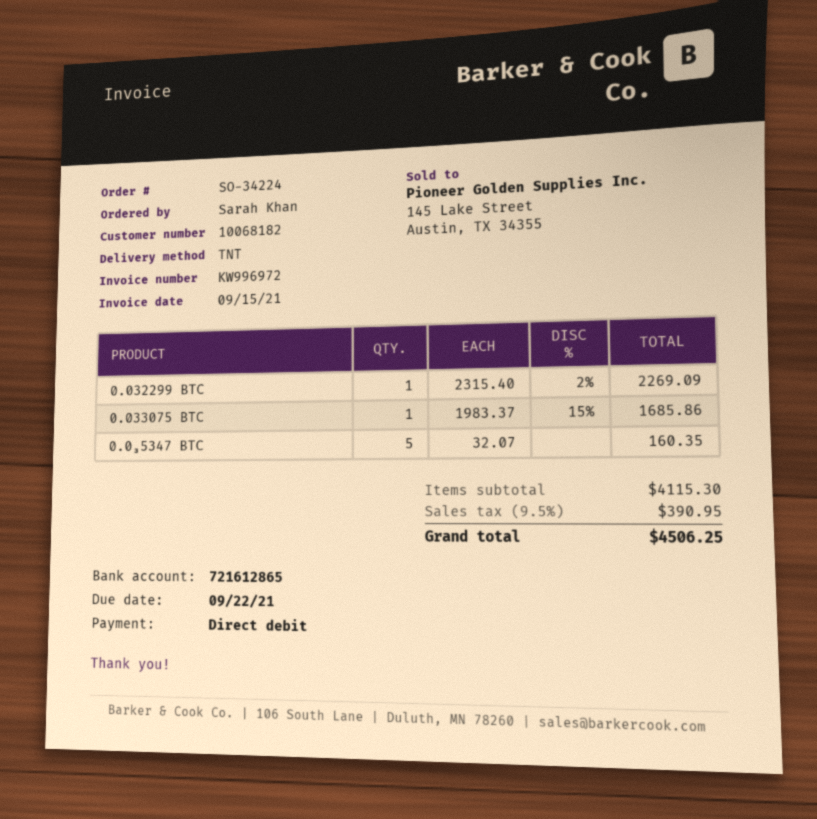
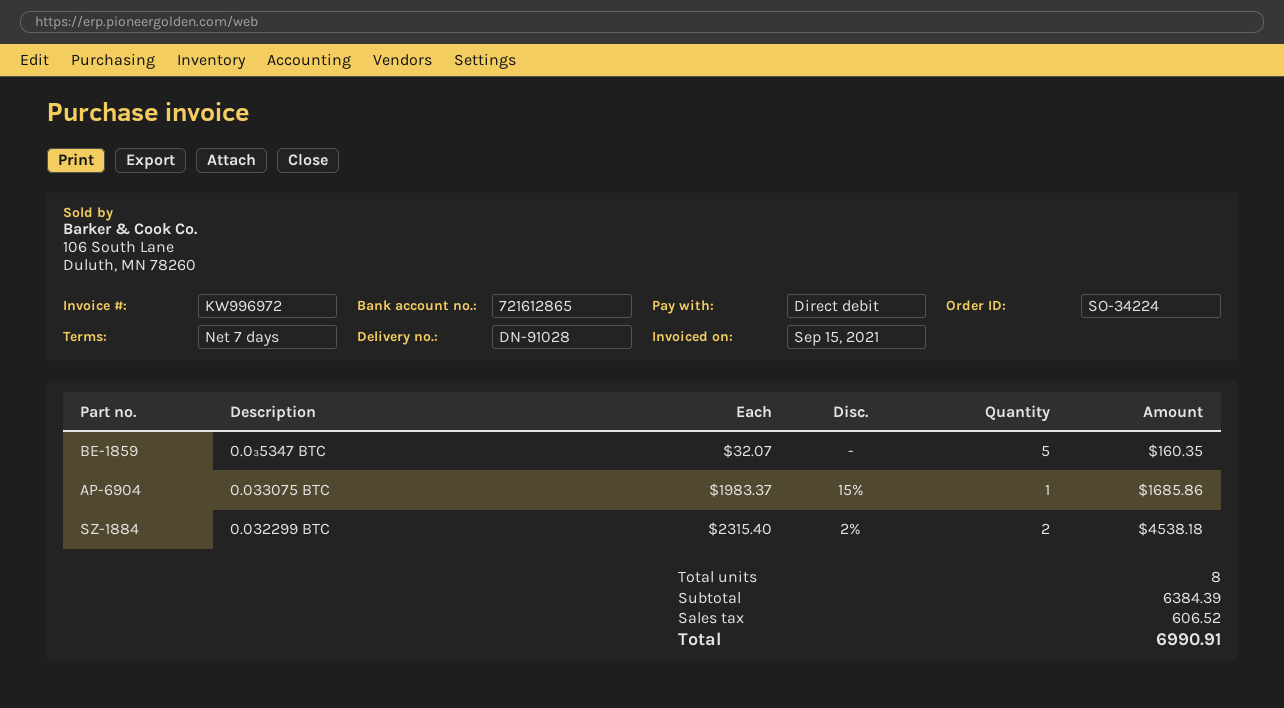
0.032299 BTC: 1 x 2315.40 - 2% = 2269.09 -> 2 x 2315.40 - 2% = 4538.18
subtotal: 4115.30 -> 6384.39
tax: 390.95 -> 606.52
total: 4506.25 -> 6990.91

